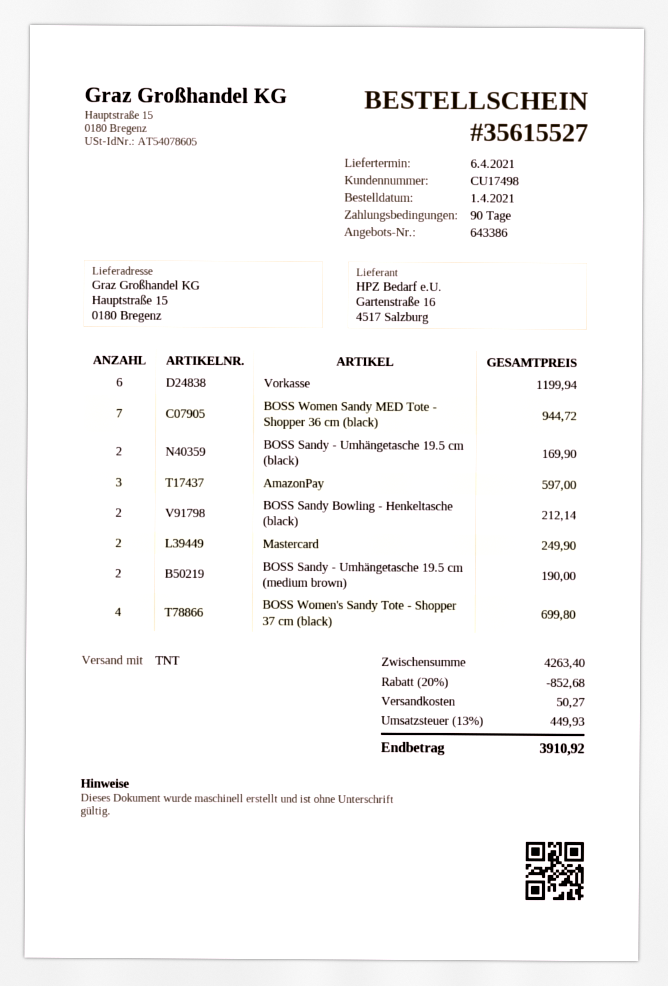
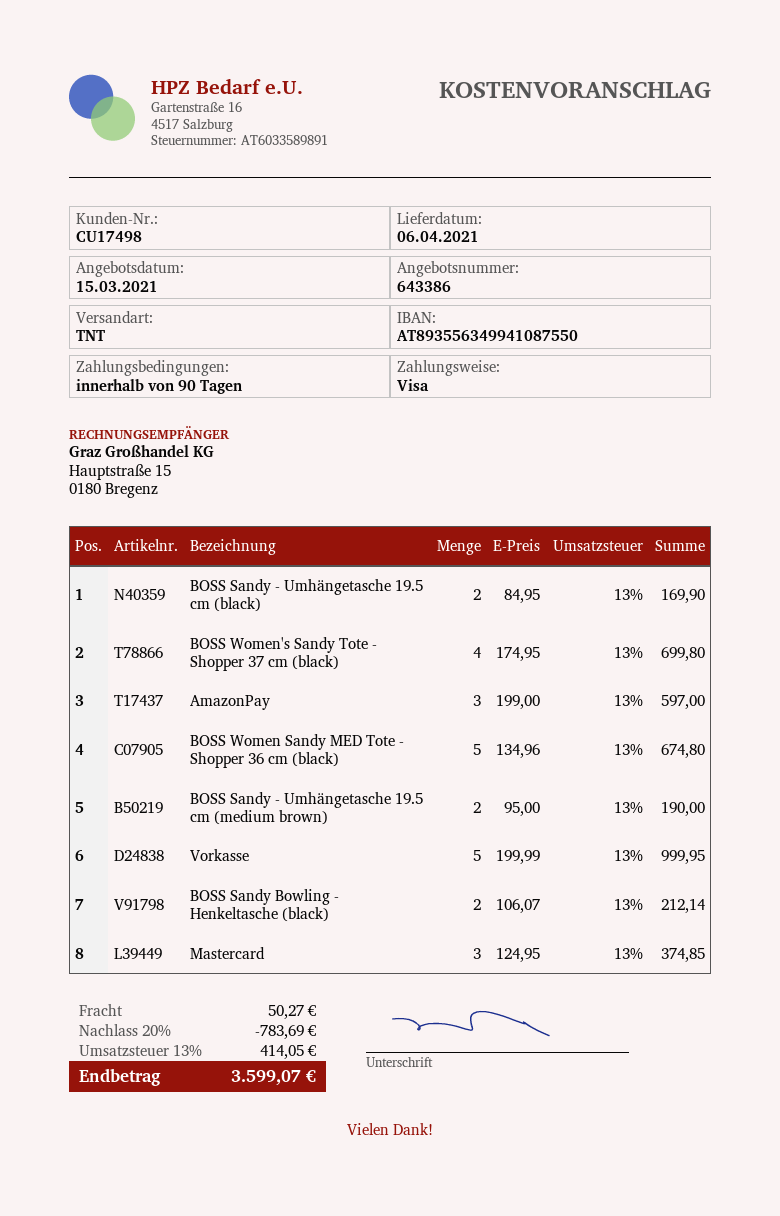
Vorkasse: 6 for 1199.94 -> 5 for 999.95
BOSS Women Sandy MED Tote - Shopper 36 cm (black): 7 for 944.72 -> 5 for 674.80
Mastercard: 2 for 249.90 -> 3 for 374.85
discount: 20% = 852.68 -> 20% = 783.69
tax: 13% = 449.93 -> 13% = 414.05
total: 3910.92 -> 3599.07

